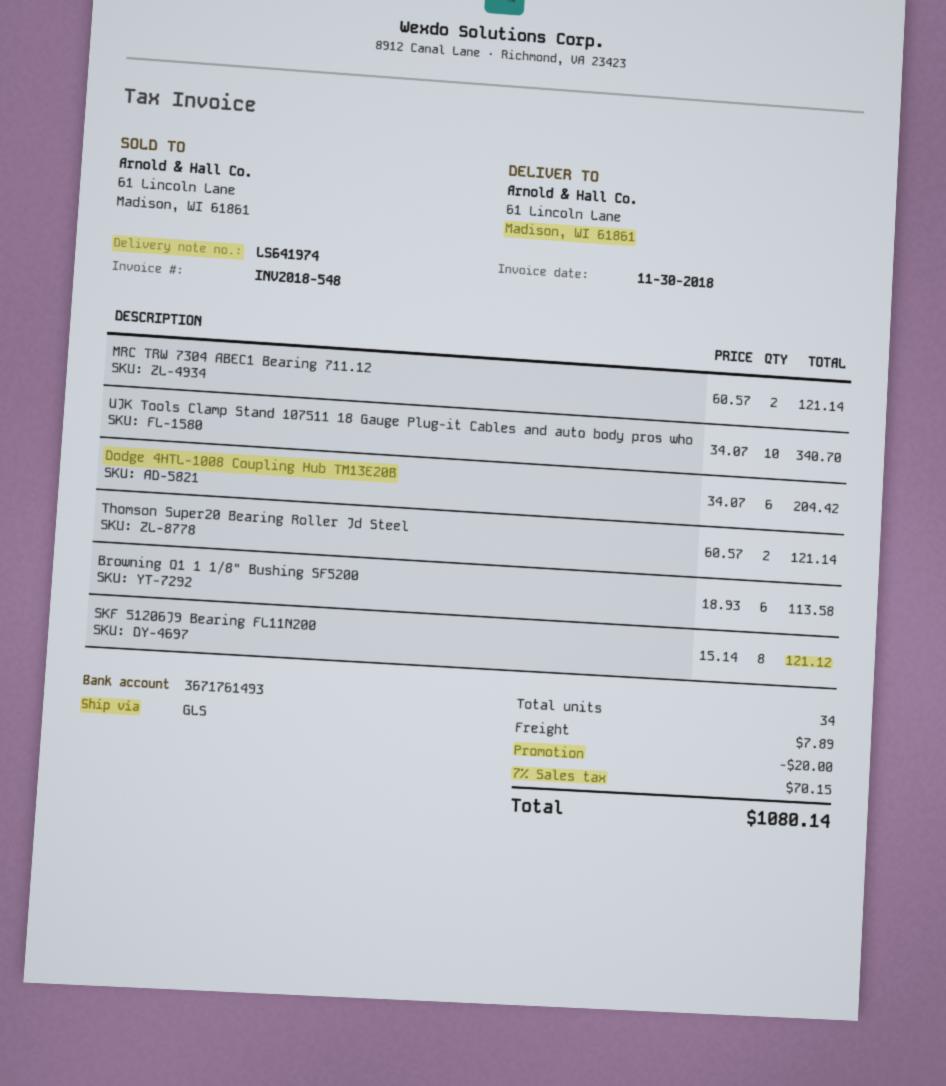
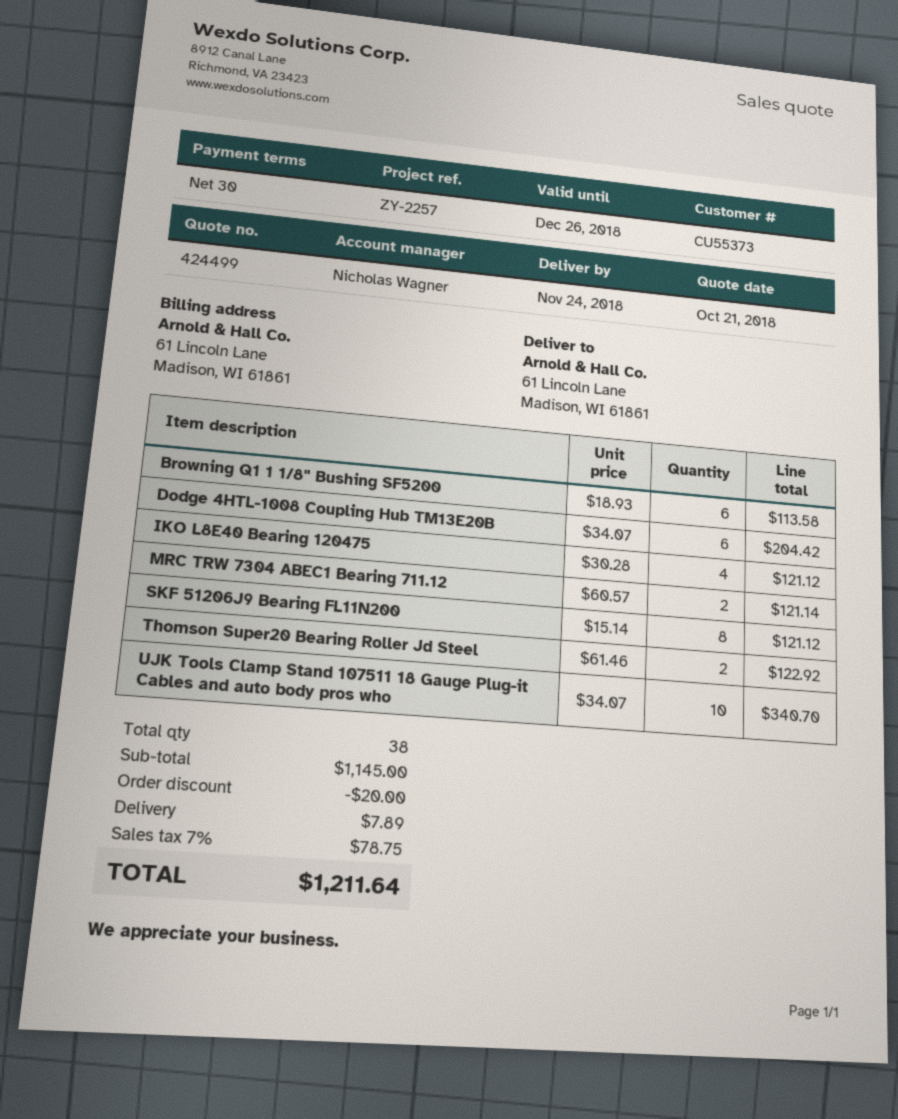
Thomson Super20 Bearing Roller Jd Steel: 2 x 60.57 = 121.14 -> 2 x 61.46 = 122.92
IKO L8E40 Bearing 120475: none -> 4 x 30.28 = 121.12
total quantity: 34 -> 38
tax: 7% = 70.15 -> 7% = 78.75
total: 1080.14 -> 1211.64

